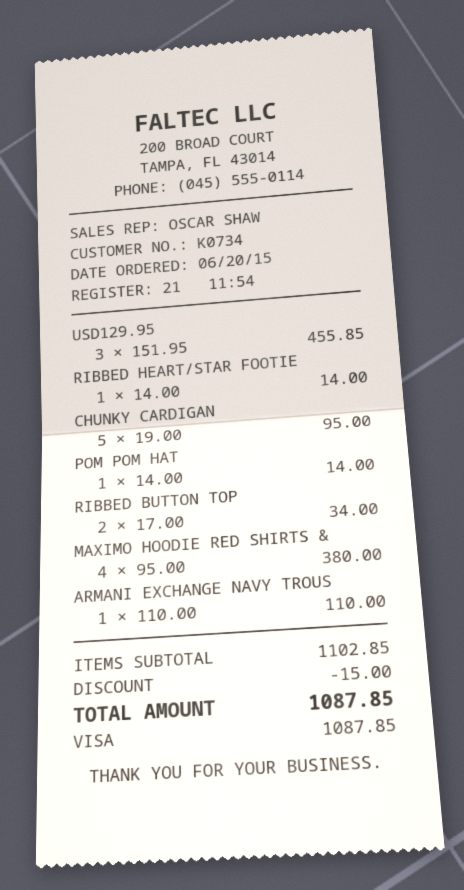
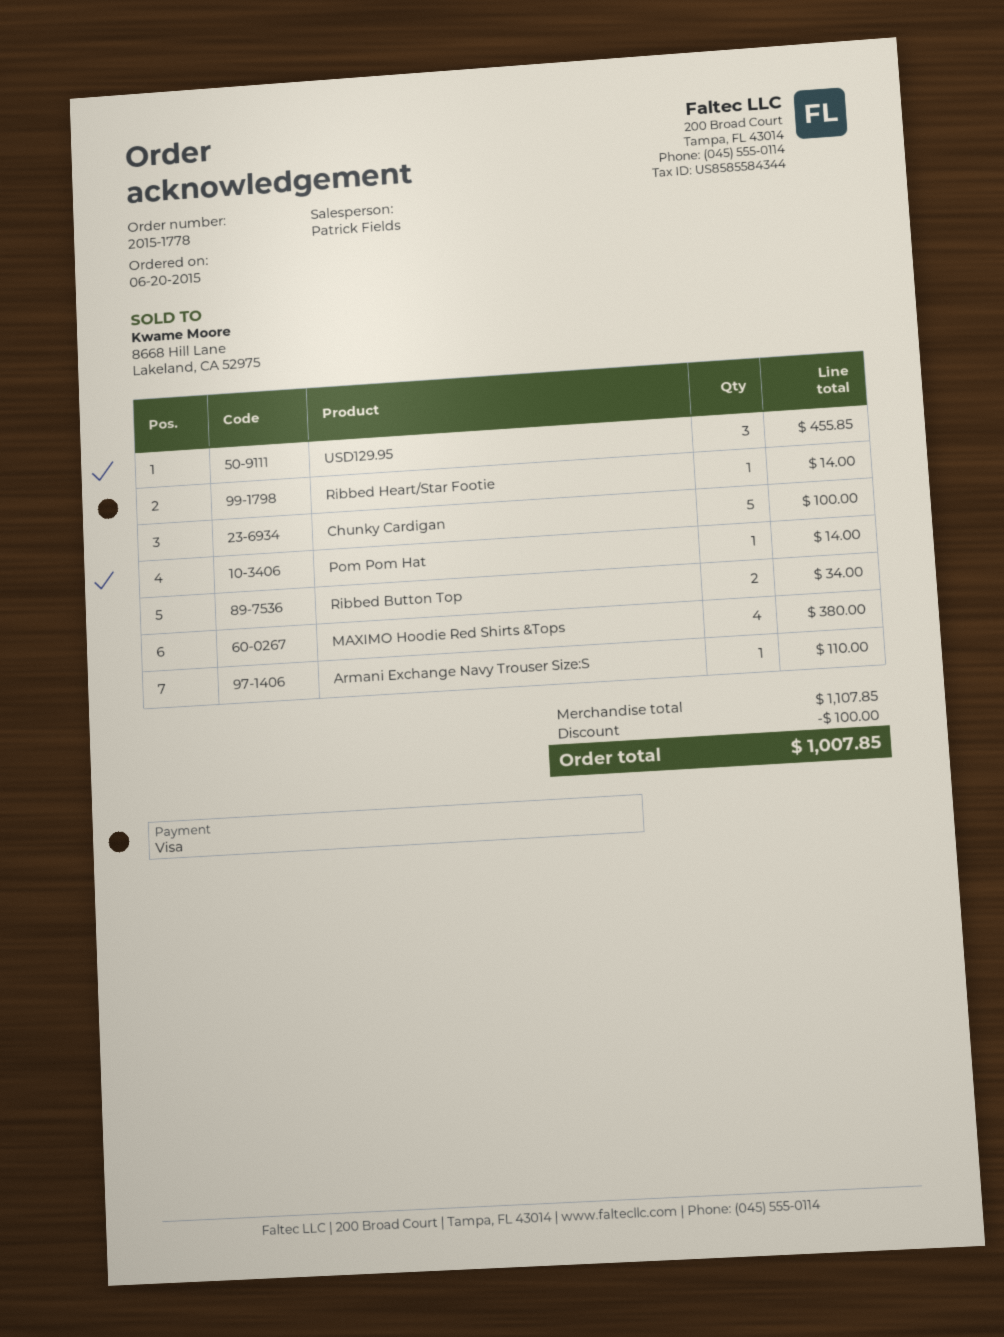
sales rep: OSCAR SHAW -> Patrick Fields
CHUNKY CARDIGAN: 5 for 95.00 -> 5 for 100.00
subtotal: 1102.85 -> 1107.85
discount: 15.00 -> 100.00
total: 1087.85 -> 1007.85

